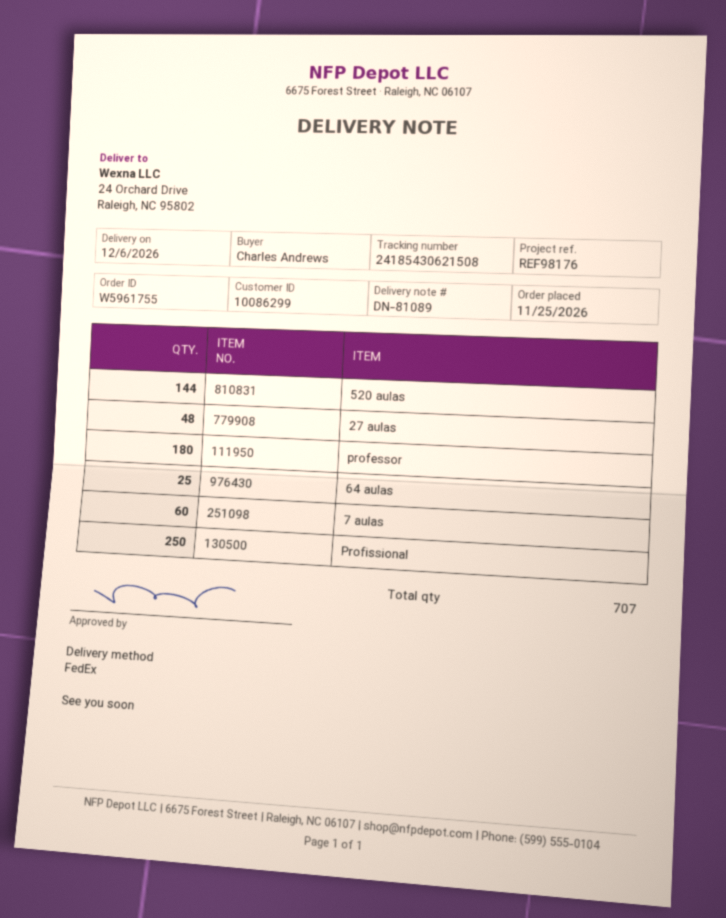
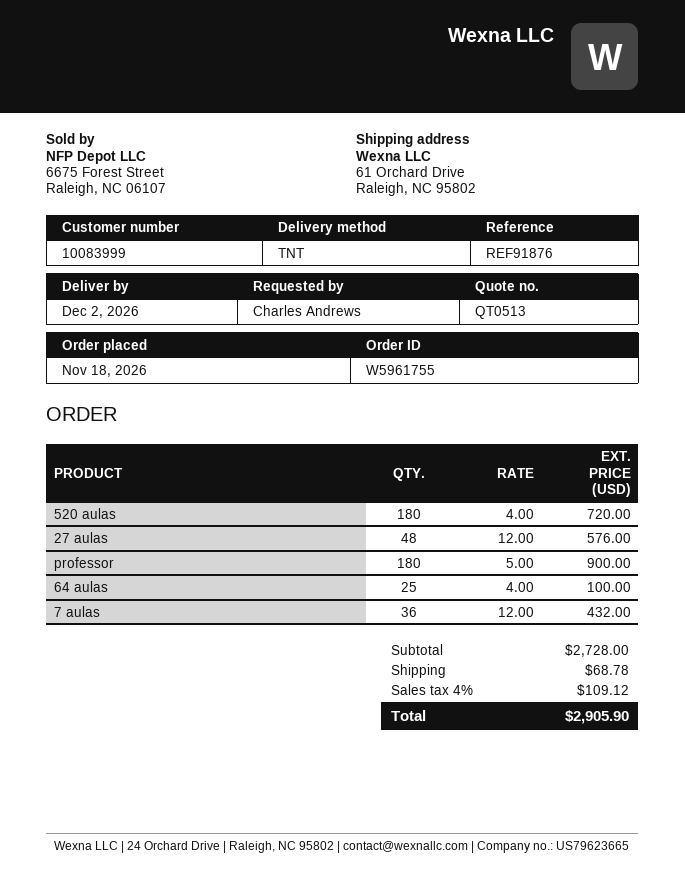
order date: 2026-11-25 -> 2026-11-18
delivery date: 2026-12-06 -> 2026-12-02
customer number: 10086299 -> 10083999
reference: REF98176 -> REF91876
shipping method: FedEx -> TNT
ship to: 24 Orchard Drive, Raleigh, NC 95802 -> 61 Orchard Drive, Raleigh, NC 95802
520 aulas: 144 -> 180
7 aulas: 60 -> 36
Profissional: 250 -> none

